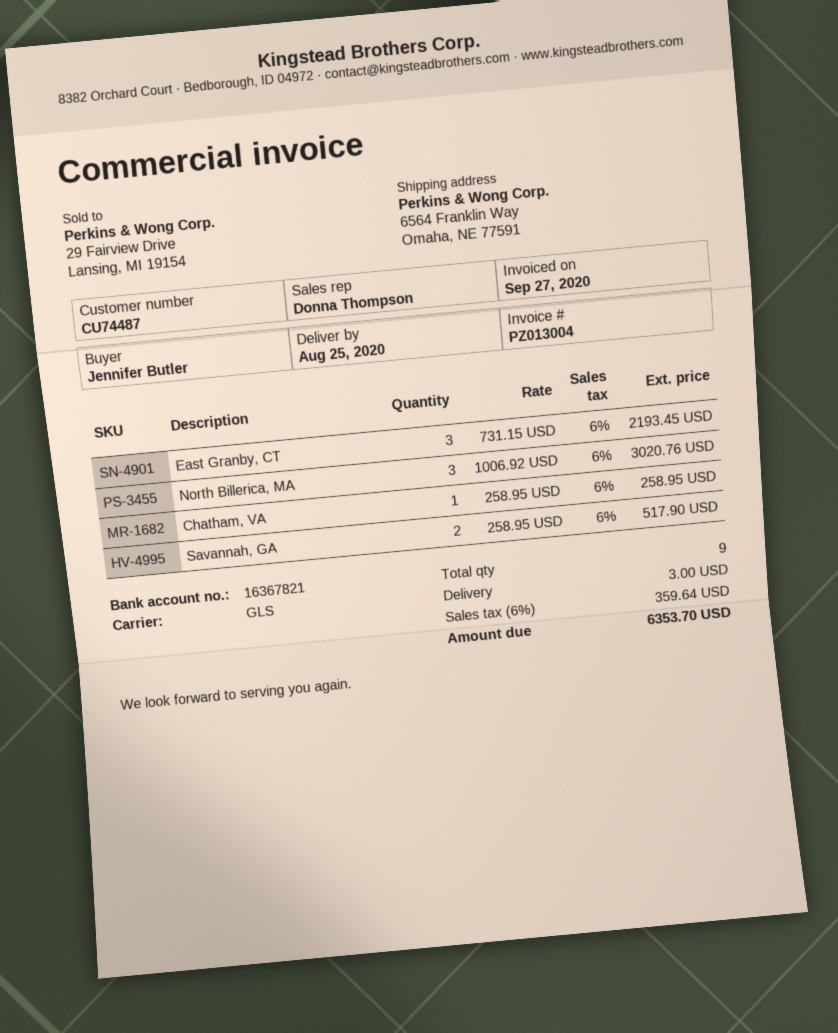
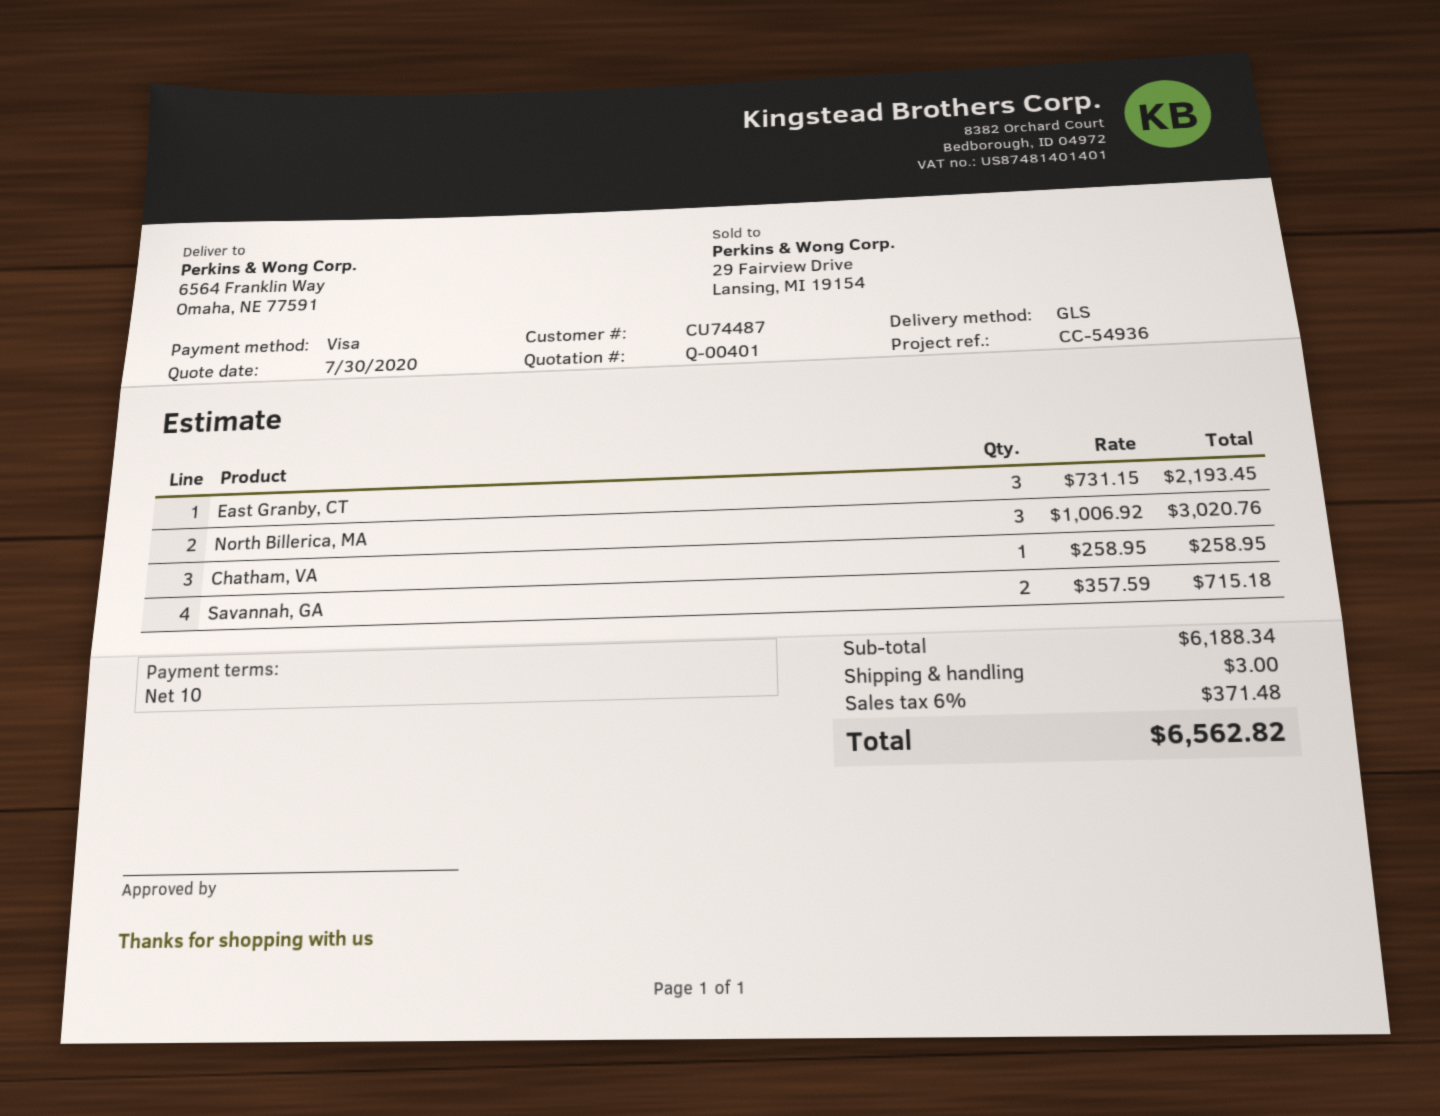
Savannah, GA: 2 x 258.95 = 517.90 -> 2 x 357.59 = 715.18
tax: 6% = 359.64 -> 6% = 371.48
total: 6353.70 -> 6562.82

